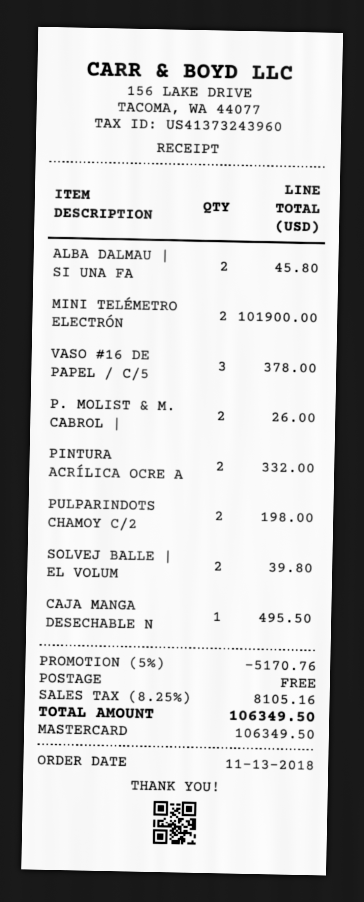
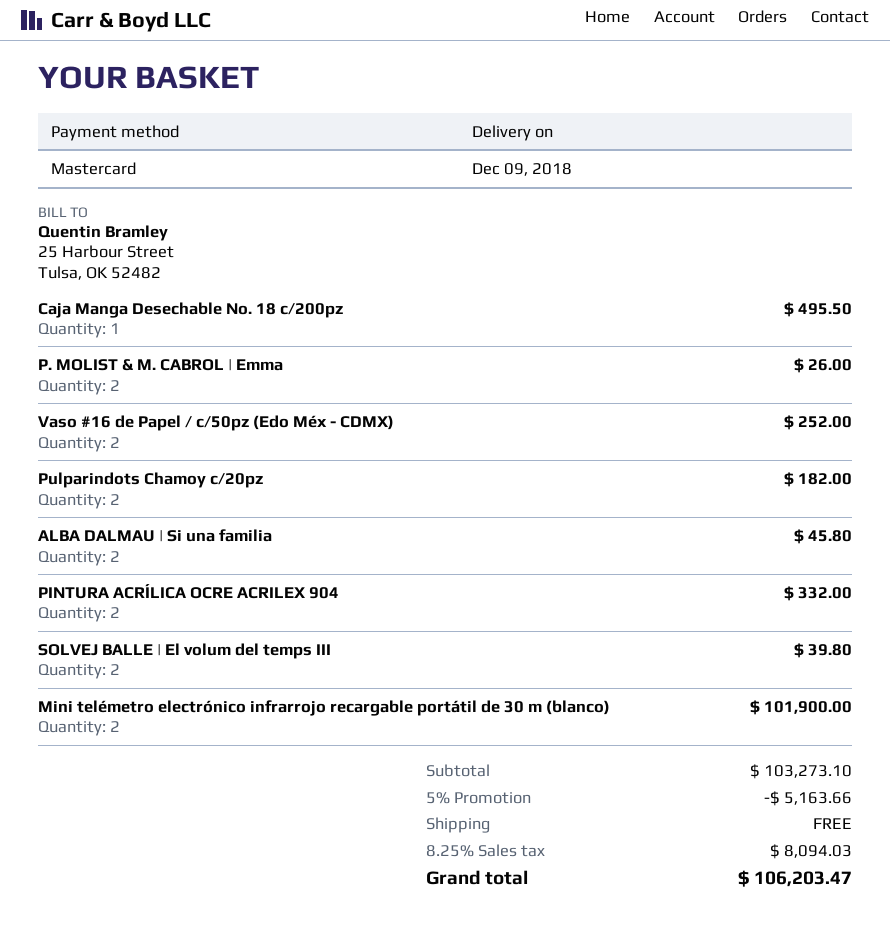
VASO #16 DE PAPEL / C/5: 3 for 378.00 -> 2 for 252.00
PULPARINDOTS CHAMOY C/2: 2 for 198.00 -> 2 for 182.00
discount: 5% = 5170.76 -> 5% = 5163.66
tax: 8.25% = 8105.16 -> 8.25% = 8094.03
total: 106349.50 -> 106203.47

